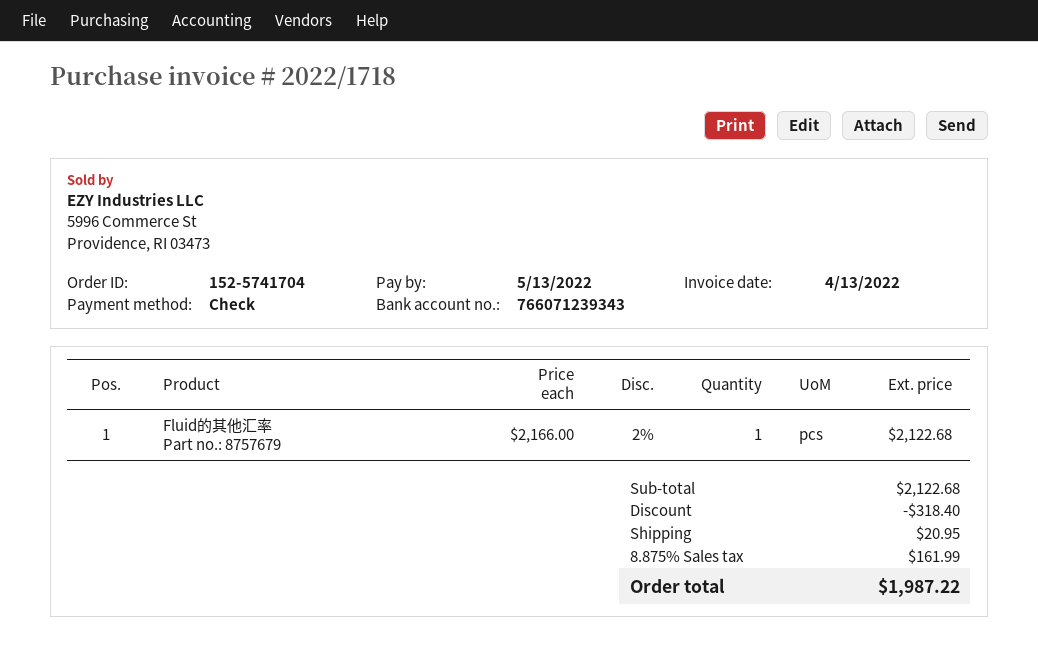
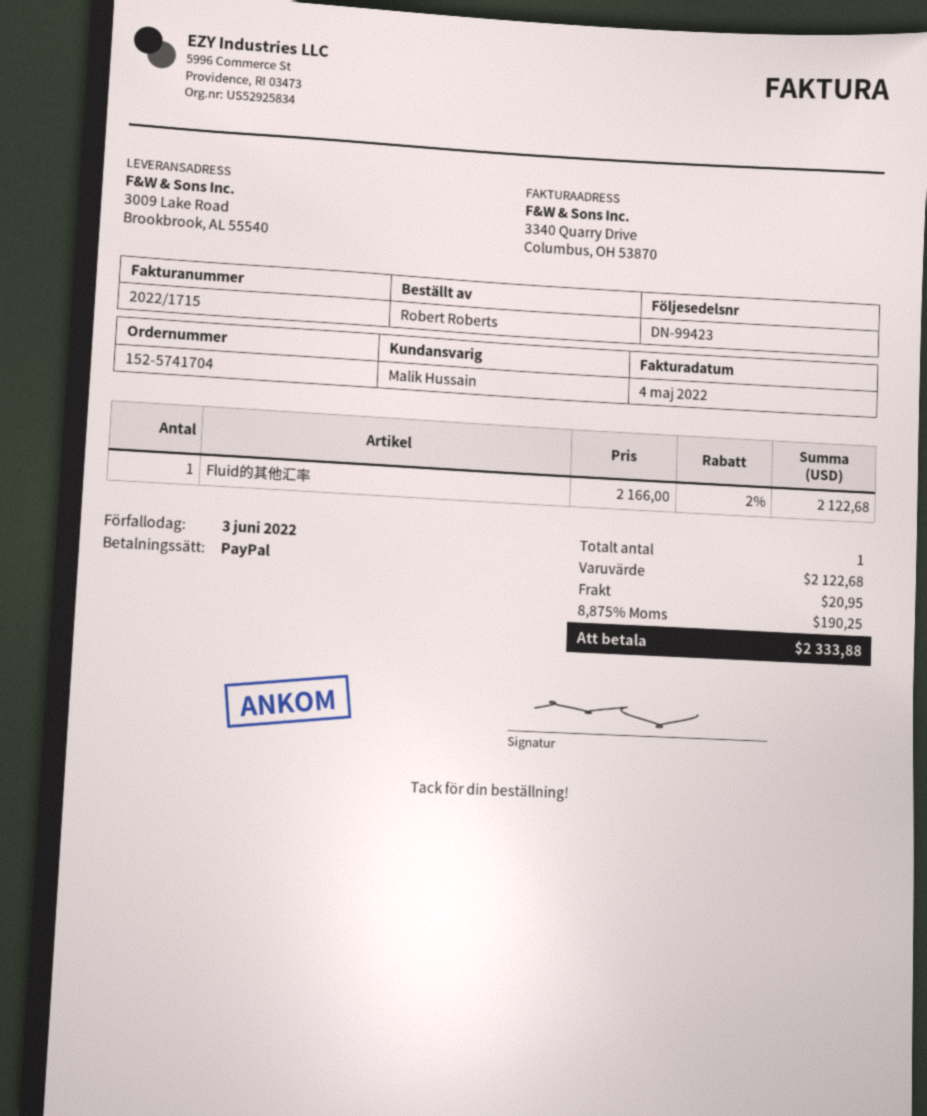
invoice number: 2022/1718 -> 2022/1715
invoice date: 2022-04-13 -> 2022-05-04
due date: 2022-05-13 -> 2022-06-03
payment method: cheque -> PayPal
discount: 318.40 -> none
tax: 8.875% = 161.99 -> 8.875% = 190.25
total: 1987.22 -> 2333.88

